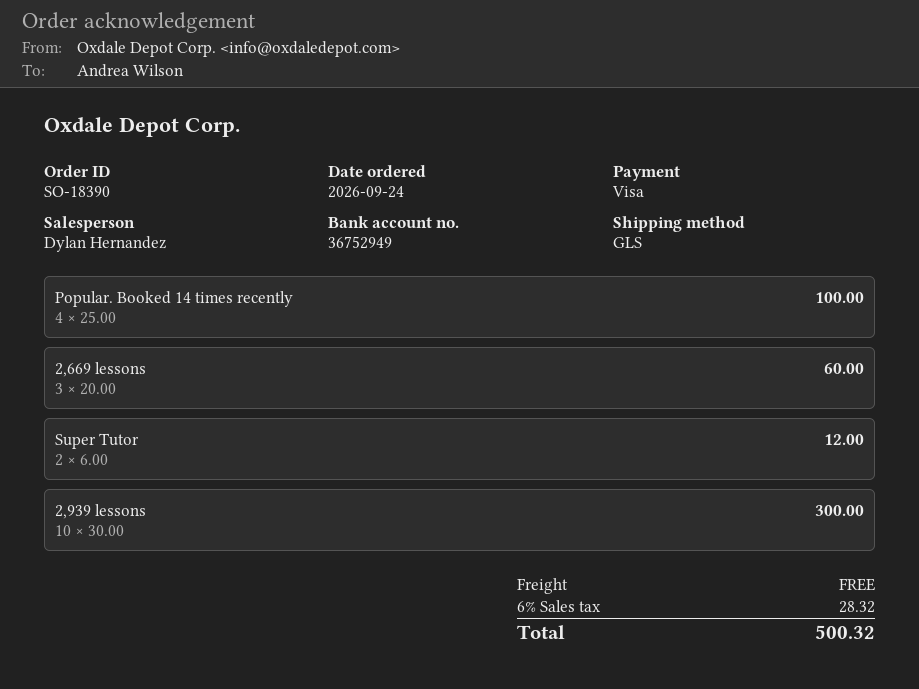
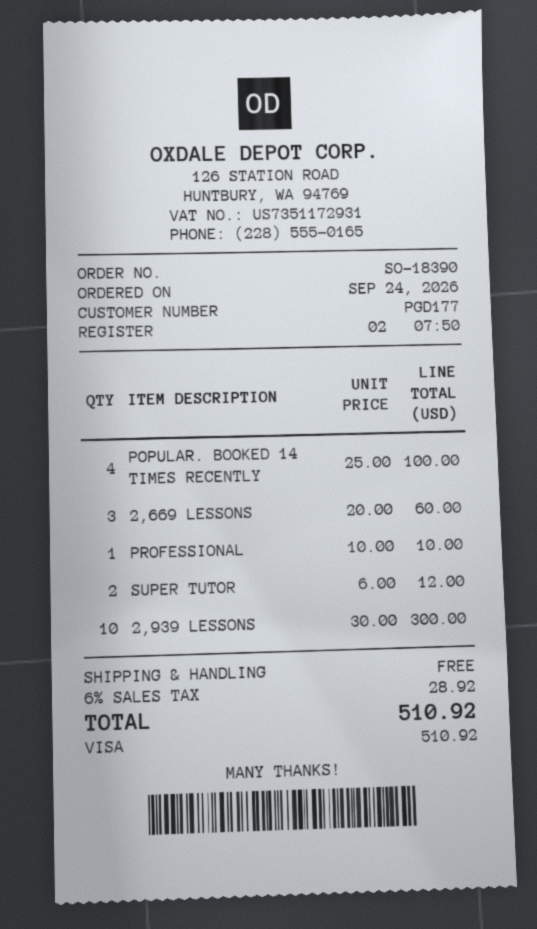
PROFESSIONAL: none -> 1 x 10.00 = 10.00
tax: 6% = 28.32 -> 6% = 28.92
total: 500.32 -> 510.92

